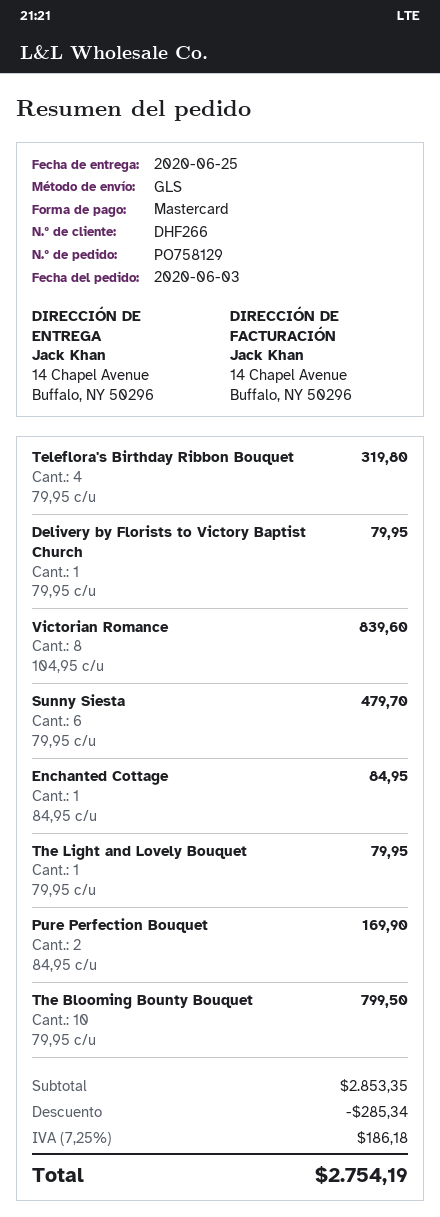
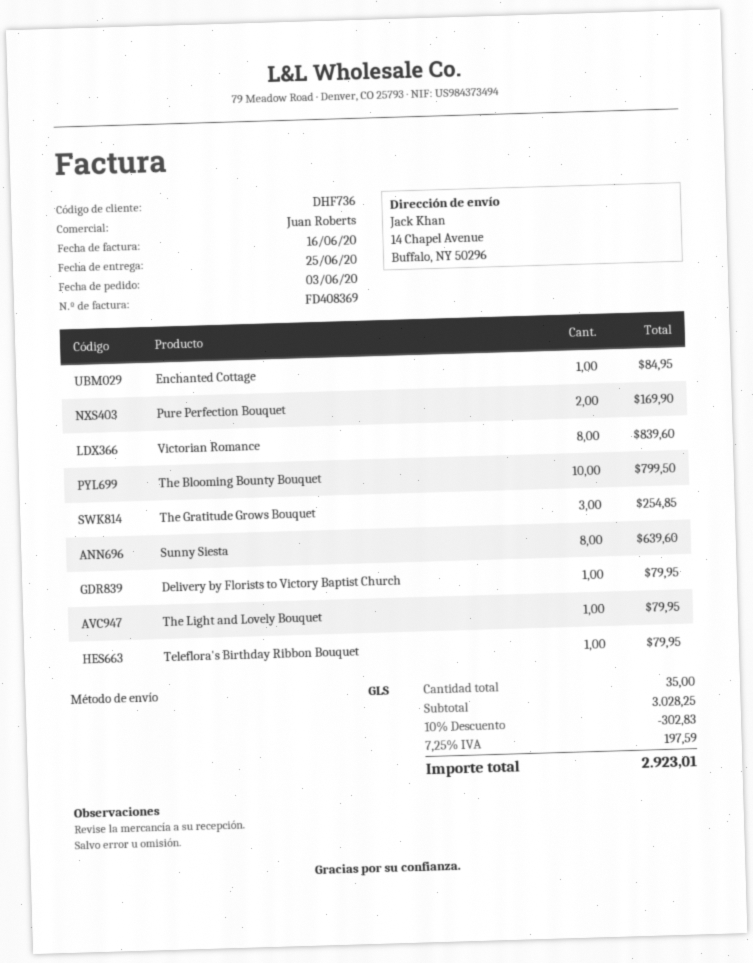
customer number: DHF266 -> DHF736
Teleflora's Birthday Ribbon Bouquet: 4 for 319.80 -> 1 for 79.95
Sunny Siesta: 6 for 479.70 -> 8 for 639.60
The Gratitude Grows Bouquet: none -> 3 for 254.85
subtotal: 2853.35 -> 3028.25
discount: 285.34 -> 302.83
tax: 7.25% = 186.18 -> 7.25% = 197.59
total: 2754.19 -> 2923.01

